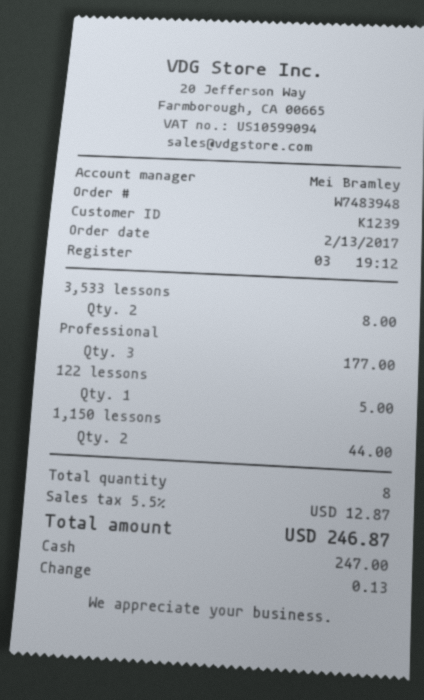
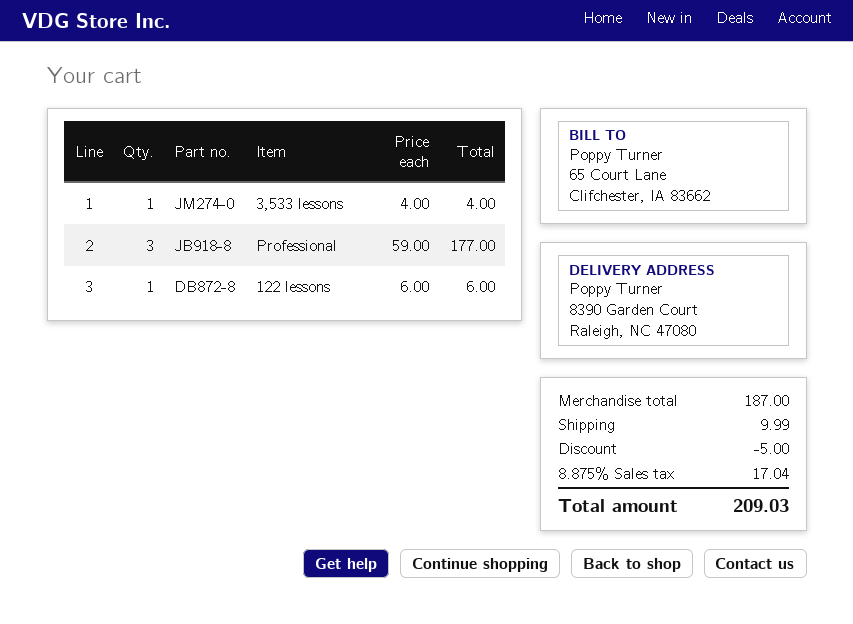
3,533 lessons: 2 for 8.00 -> 1 for 4.00
122 lessons: 1 for 5.00 -> 1 for 6.00
1,150 lessons: 2 for 44.00 -> none
discount: none -> 5.00
shipping: none -> 9.99
tax: 5.5% = 12.87 -> 8.875% = 17.04
total: 246.87 -> 209.03

